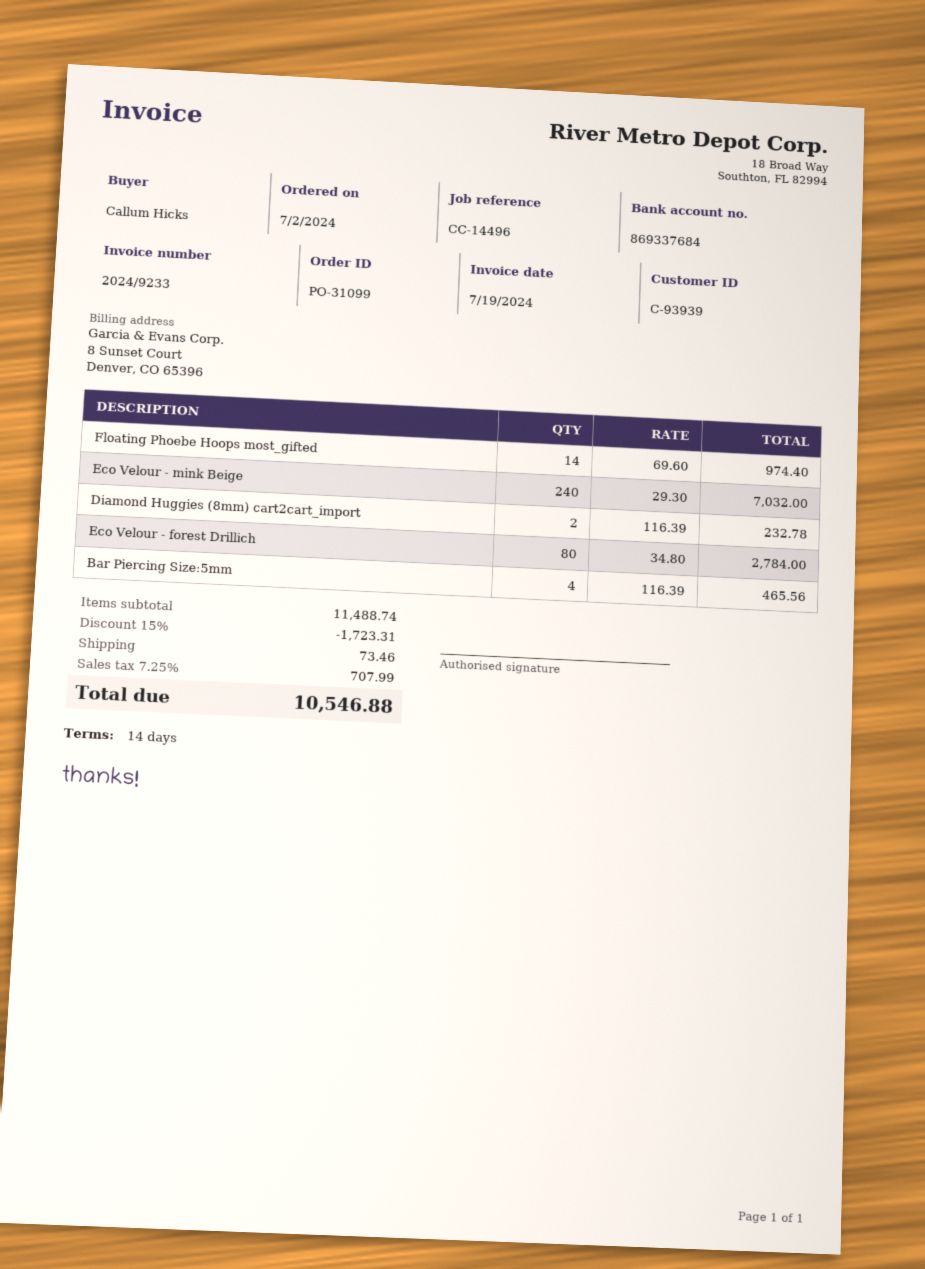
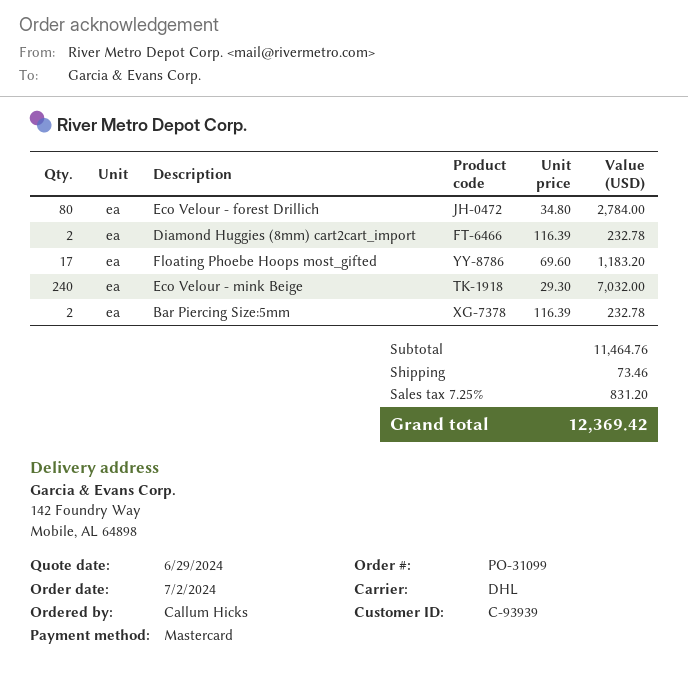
Floating Phoebe Hoops most_gifted: 14 x 69.60 = 974.40 -> 17 x 69.60 = 1183.20
Bar Piercing Size:5mm: 4 x 116.39 = 465.56 -> 2 x 116.39 = 232.78
subtotal: 11488.74 -> 11464.76
discount: 15% = 1723.31 -> none
tax: 7.25% = 707.99 -> 7.25% = 831.20
total: 10546.88 -> 12369.42

